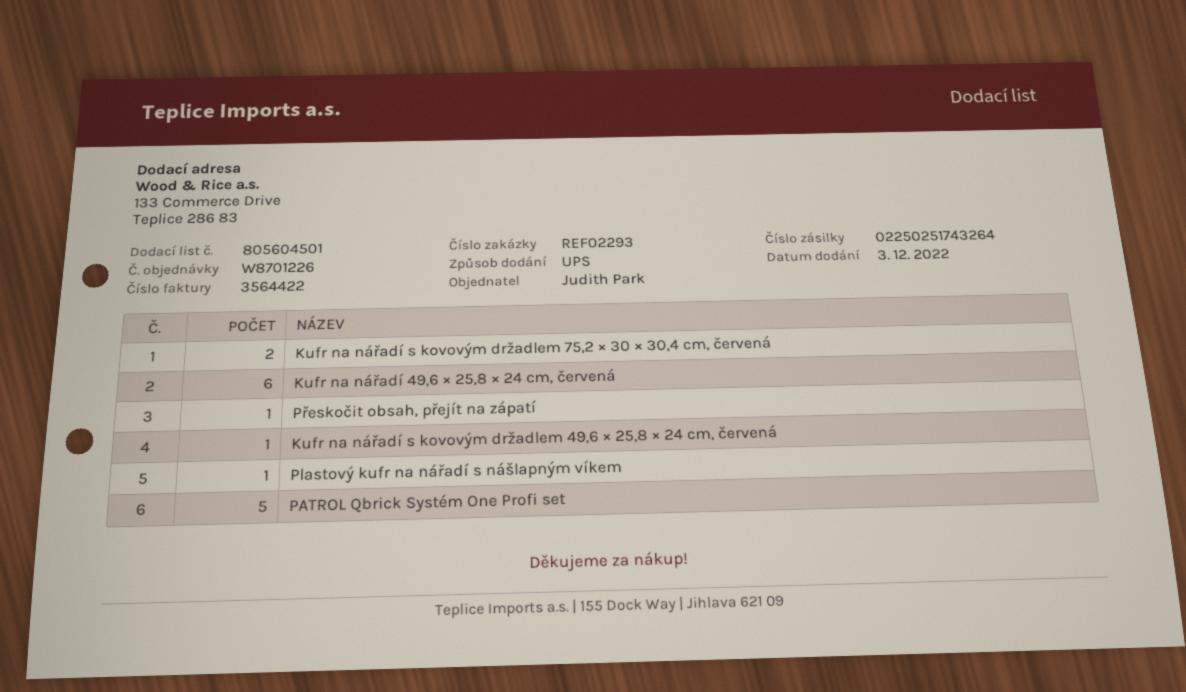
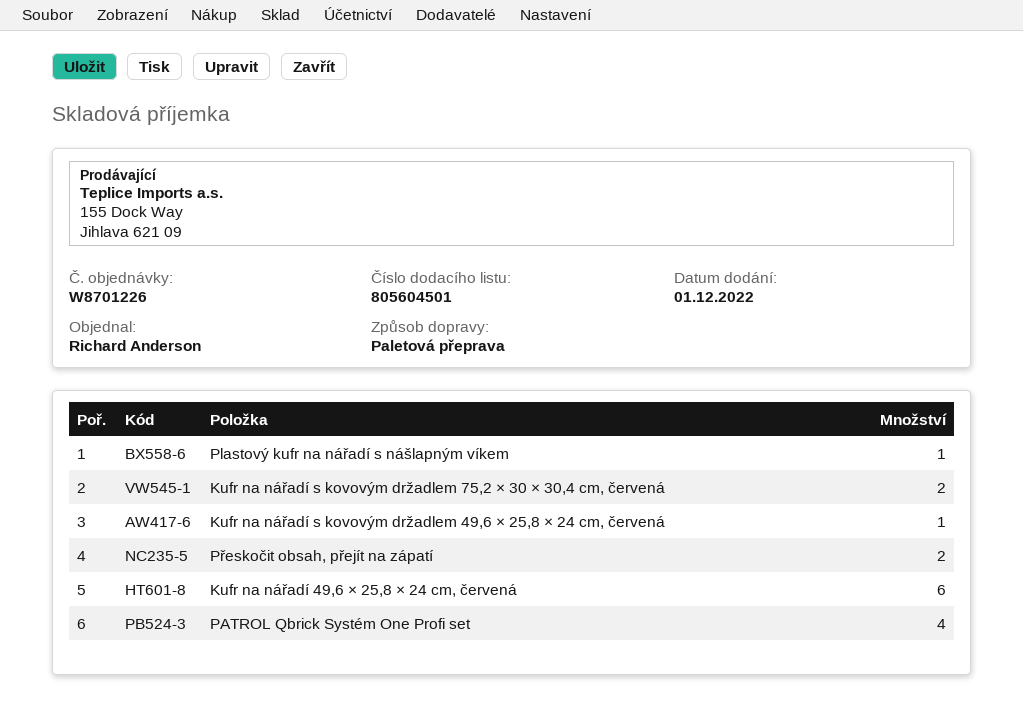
delivery date: 2022-12-03 -> 2022-12-01
ordered by: Judith Park -> Richard Anderson
shipping method: UPS -> pallet freight
Přeskočit obsah, přejít na zápatí: 1 -> 2
PATROL Qbrick Systém One Profi set: 5 -> 4

